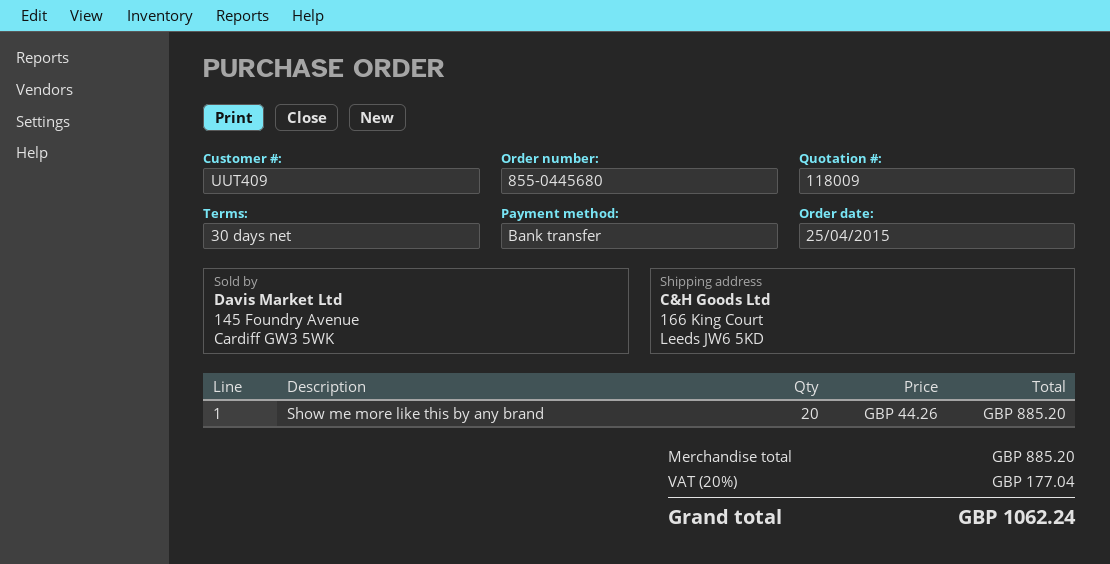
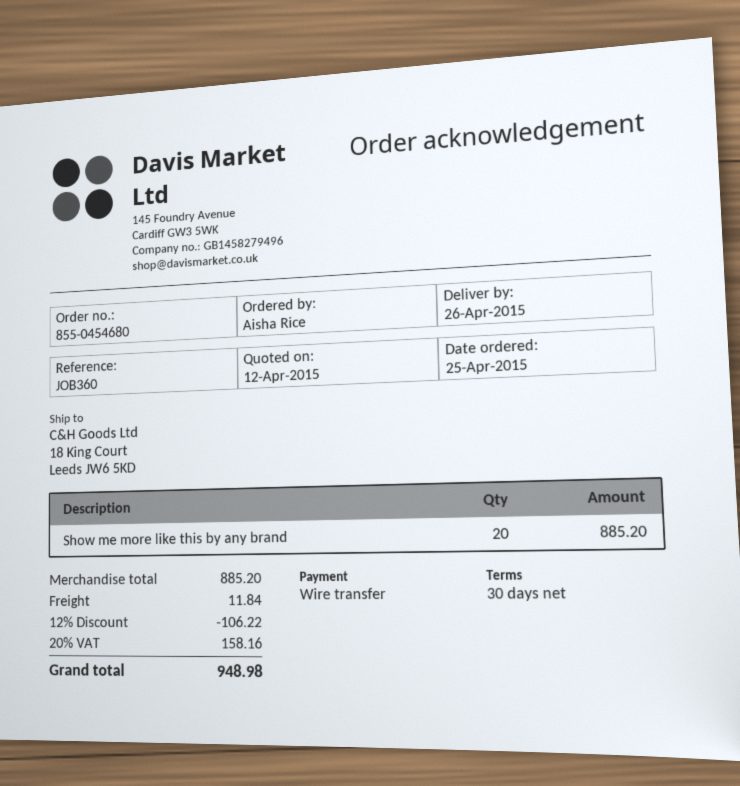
order number: 855-0445680 -> 855-0454680
ship to: 166 King Court, Leeds JW6 5KD -> 18 King Court, Leeds JW6 5KD
discount: none -> 12% = 106.22
shipping: none -> 11.84
tax: 20% = 177.04 -> 20% = 158.16
total: 1062.24 -> 948.98

